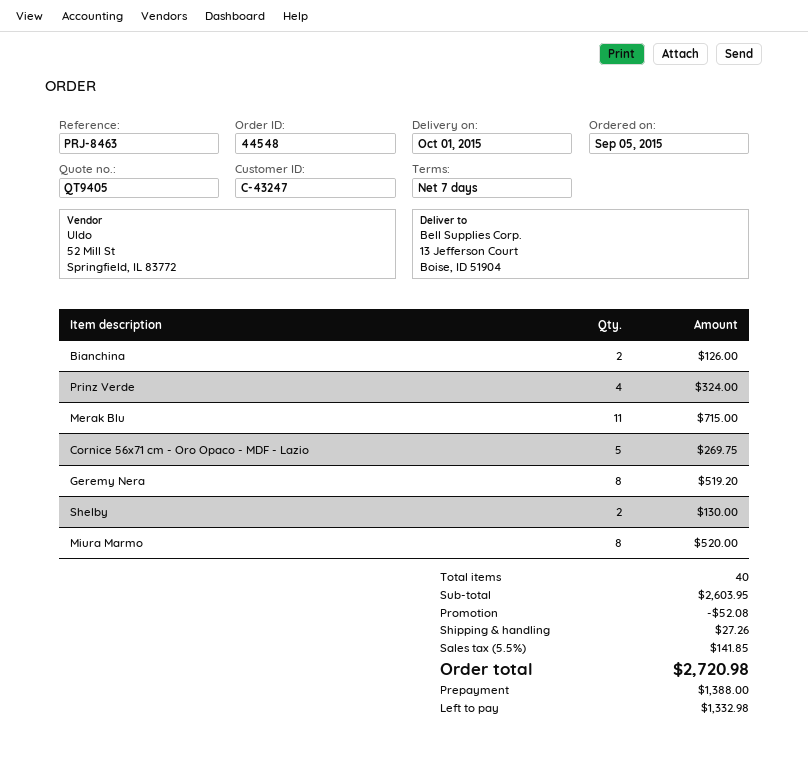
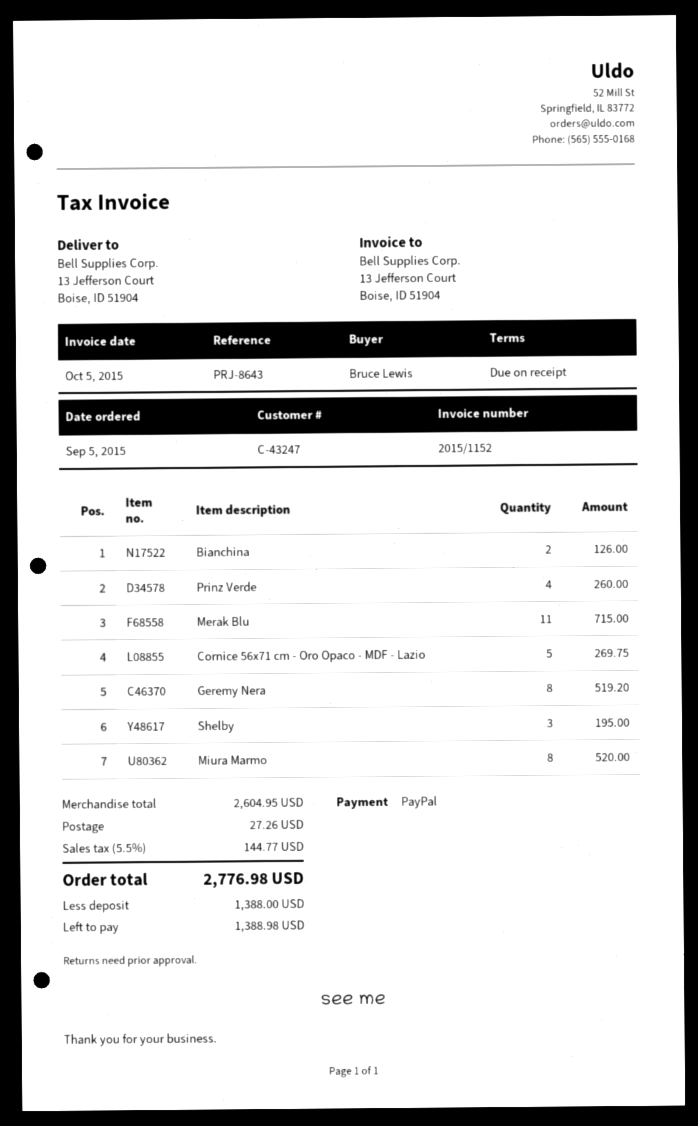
payment terms: 7 days -> on receipt
reference: PRJ-8463 -> PRJ-8643
Prinz Verde: 4 for 324.00 -> 4 for 260.00
Shelby: 2 for 130.00 -> 3 for 195.00
subtotal: 2603.95 -> 2604.95
discount: 52.08 -> none
tax: 5.5% = 141.85 -> 5.5% = 144.77
total: 2720.98 -> 2776.98
balance: 1332.98 -> 1388.98

